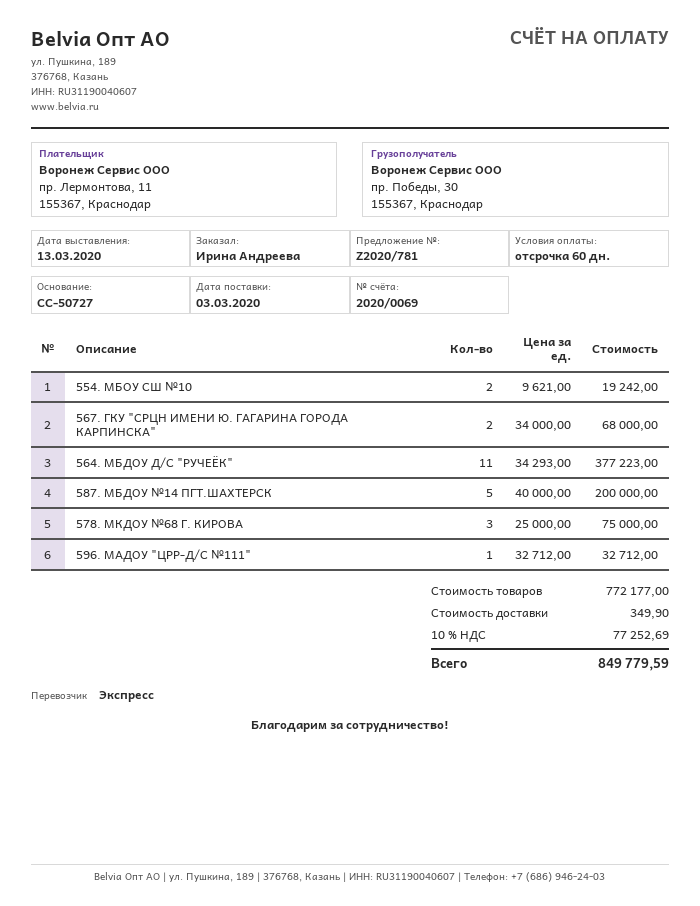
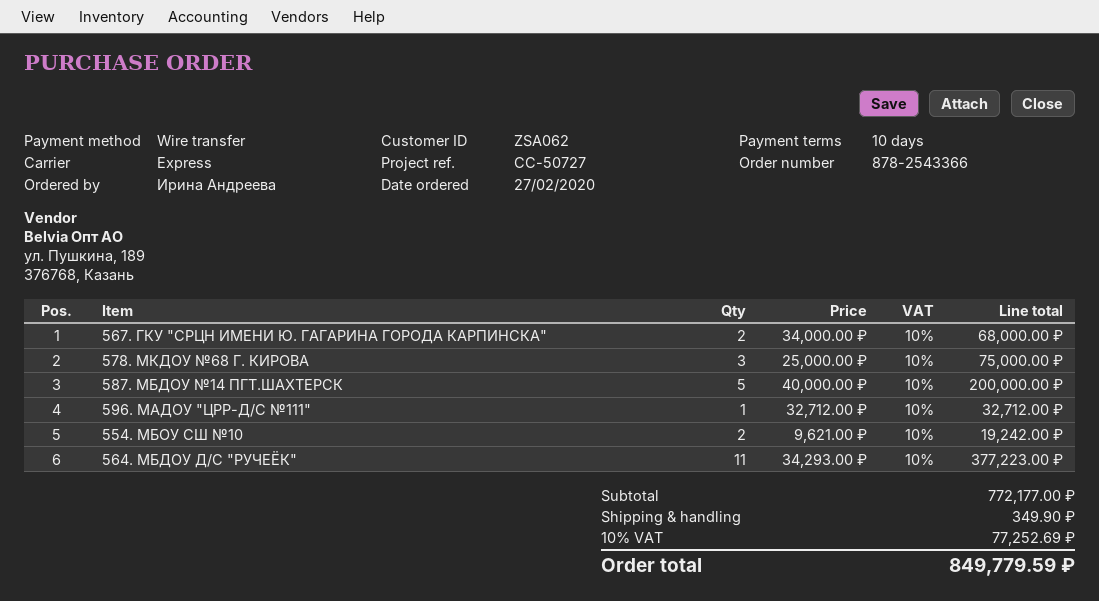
payment terms: 60 days -> 10 days

